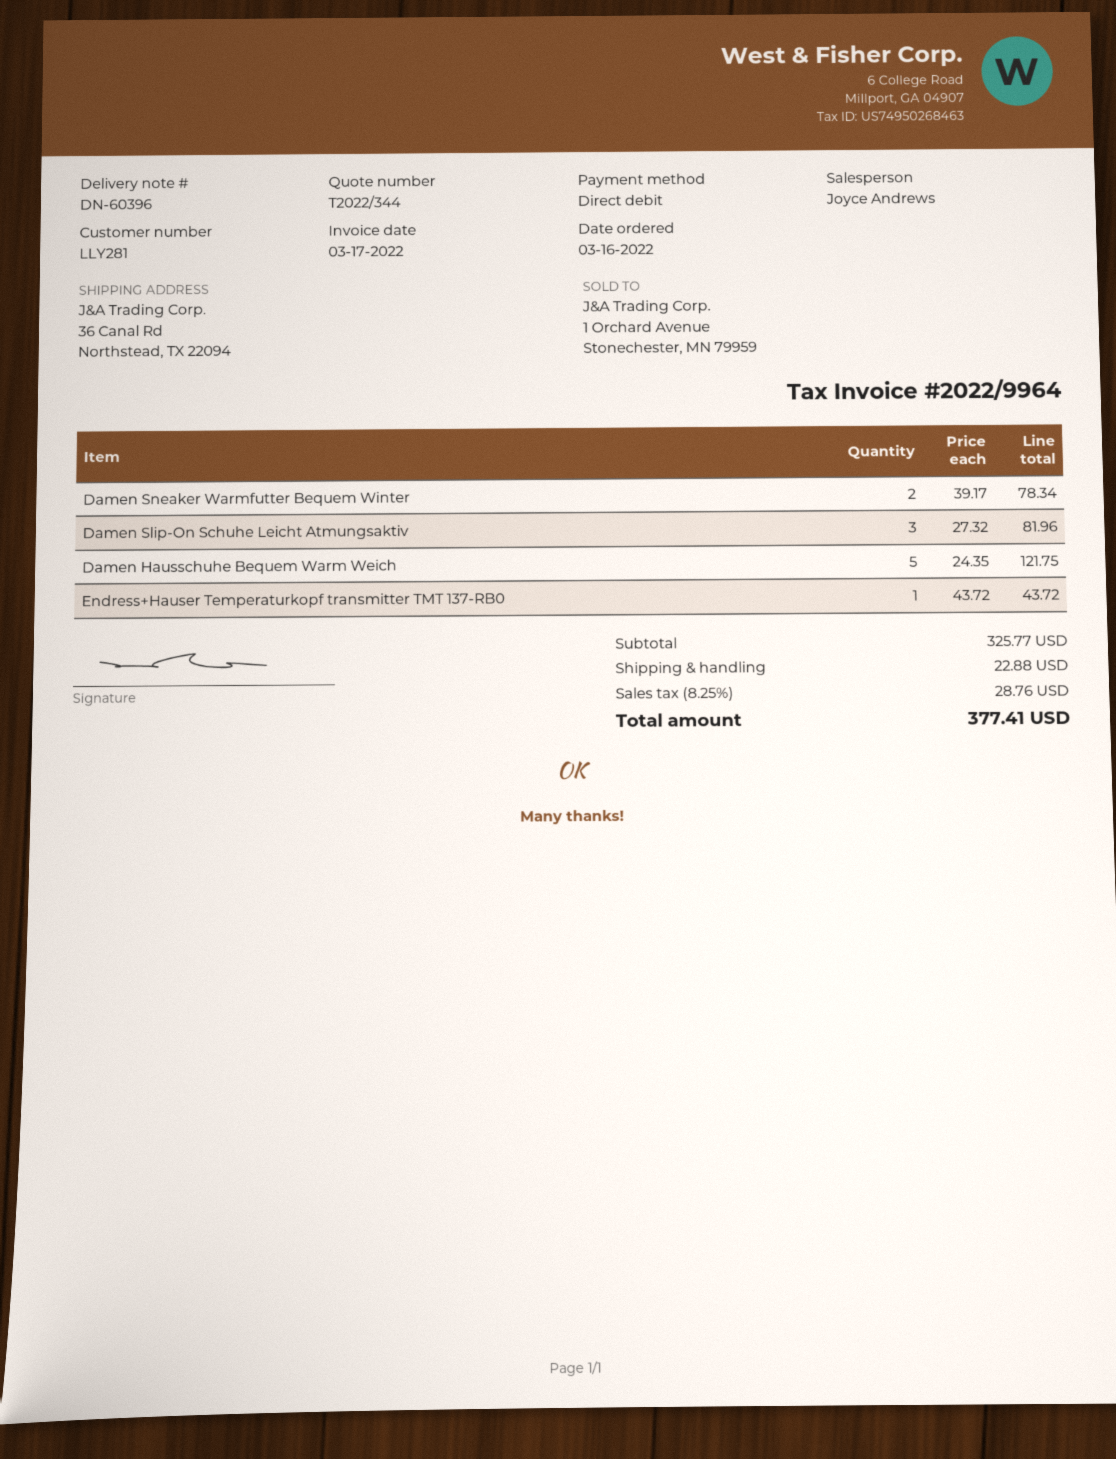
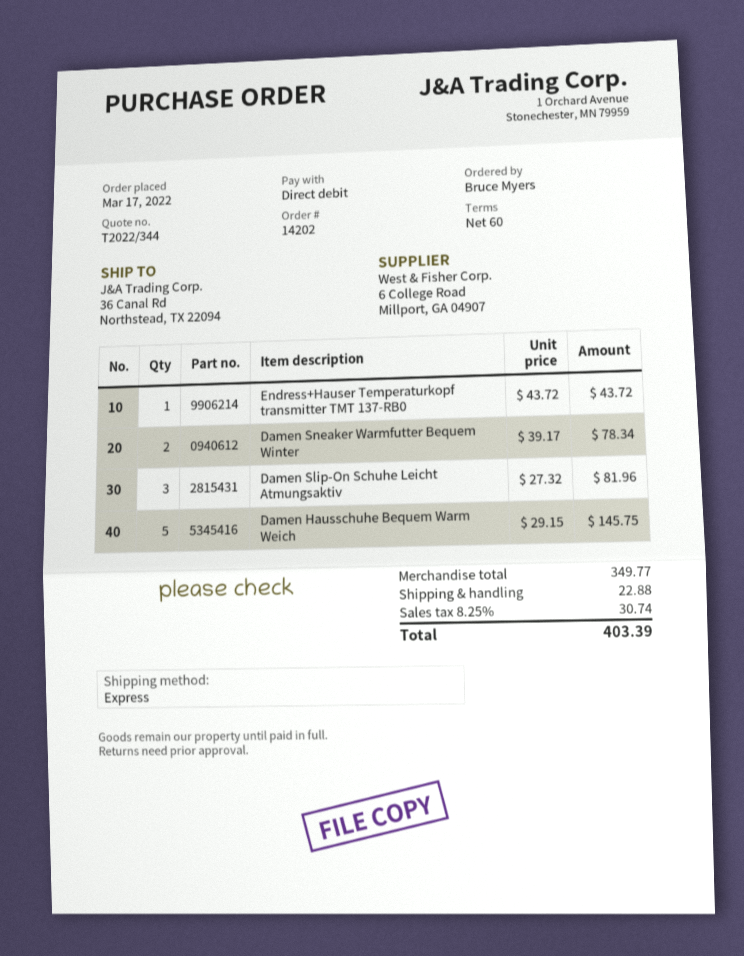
order date: 2022-03-16 -> 2022-03-17
Damen Hausschuhe Bequem Warm Weich: 5 x 24.35 = 121.75 -> 5 x 29.15 = 145.75
subtotal: 325.77 -> 349.77
tax: 8.25% = 28.76 -> 8.25% = 30.74
total: 377.41 -> 403.39

